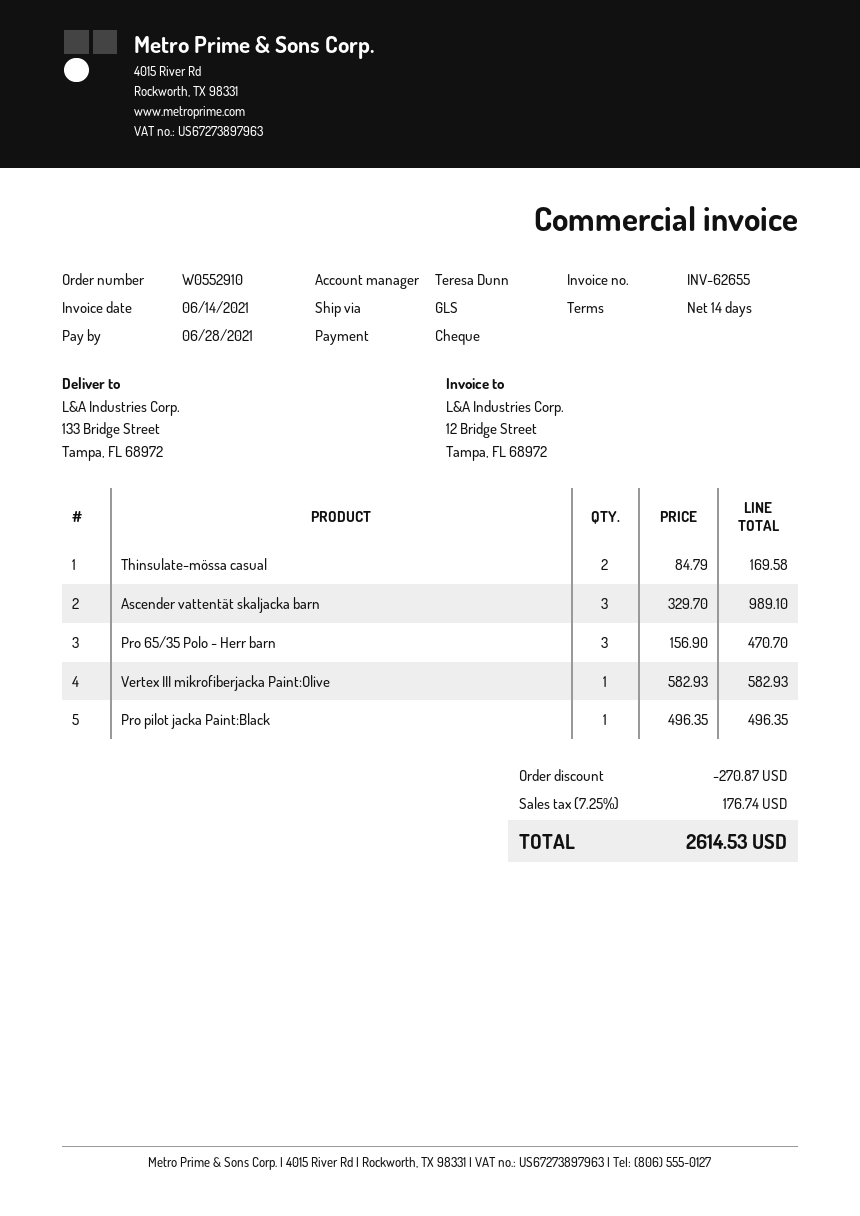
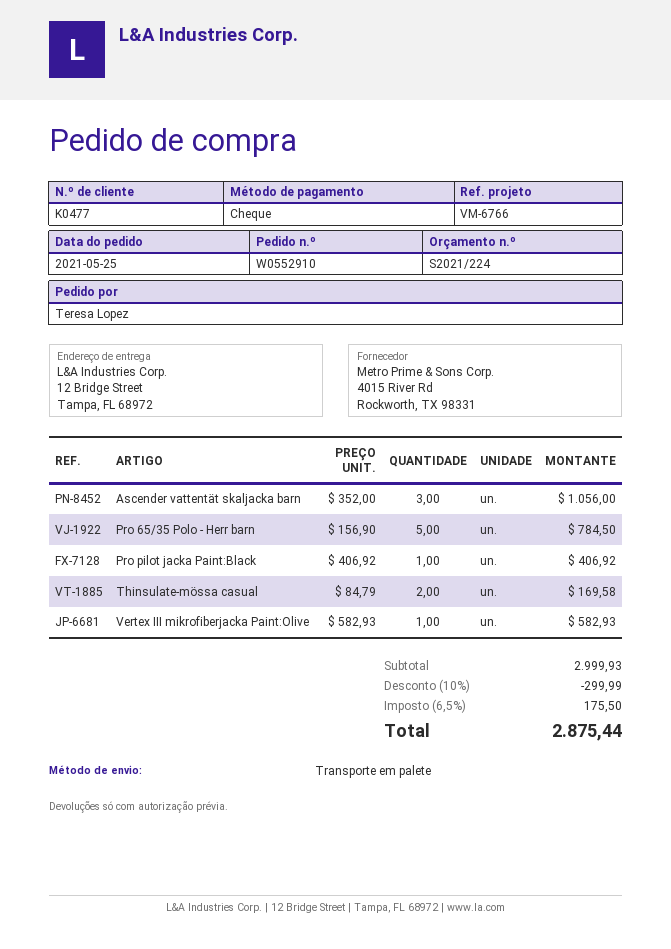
shipping method: GLS -> pallet freight
ship to: 133 Bridge Street, Tampa, FL 68972 -> 12 Bridge Street, Tampa, FL 68972
Ascender vattentät skaljacka barn: 3 x 329.70 = 989.10 -> 3 x 352.00 = 1056.00
Pro 65/35 Polo - Herr barn: 3 x 156.90 = 470.70 -> 5 x 156.90 = 784.50
Pro pilot jacka Paint:Black: 1 x 496.35 = 496.35 -> 1 x 406.92 = 406.92
discount: 270.87 -> 299.99
tax: 7.25% = 176.74 -> 6.5% = 175.50
total: 2614.53 -> 2875.44

